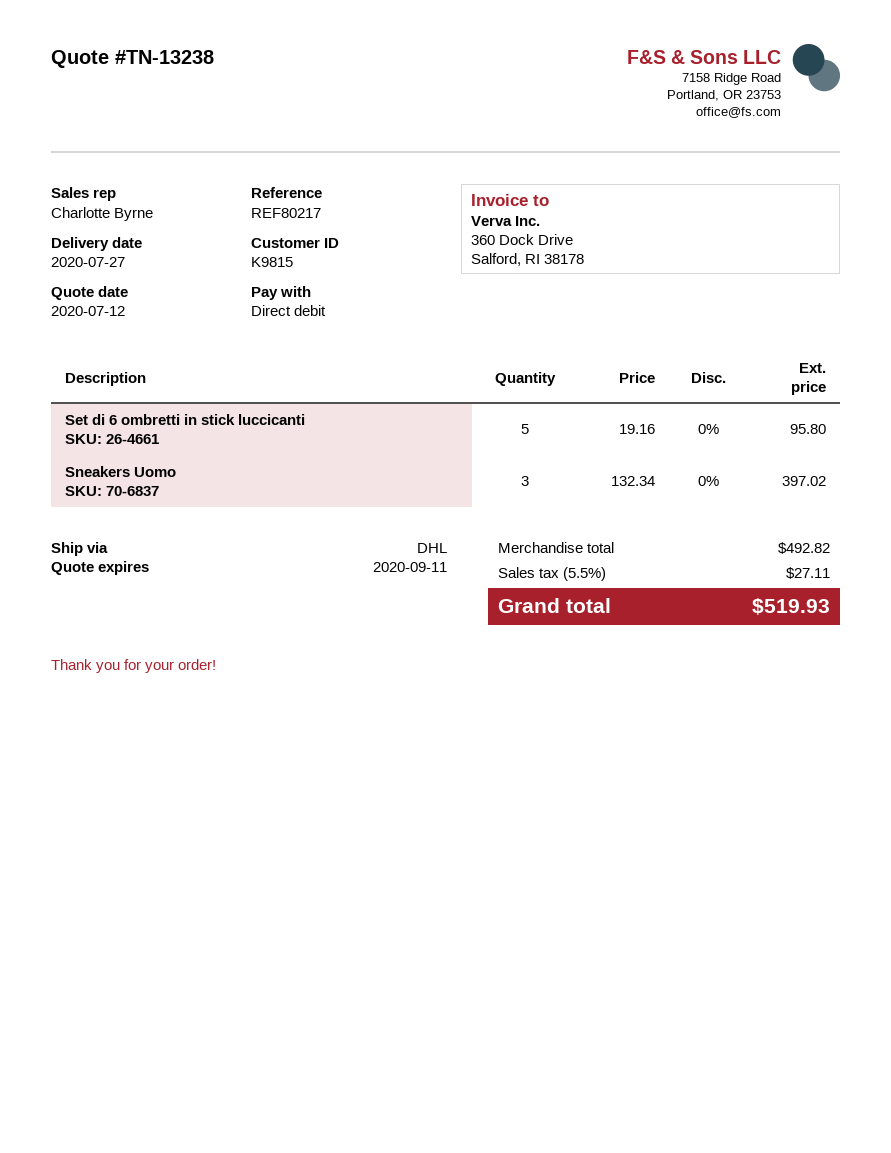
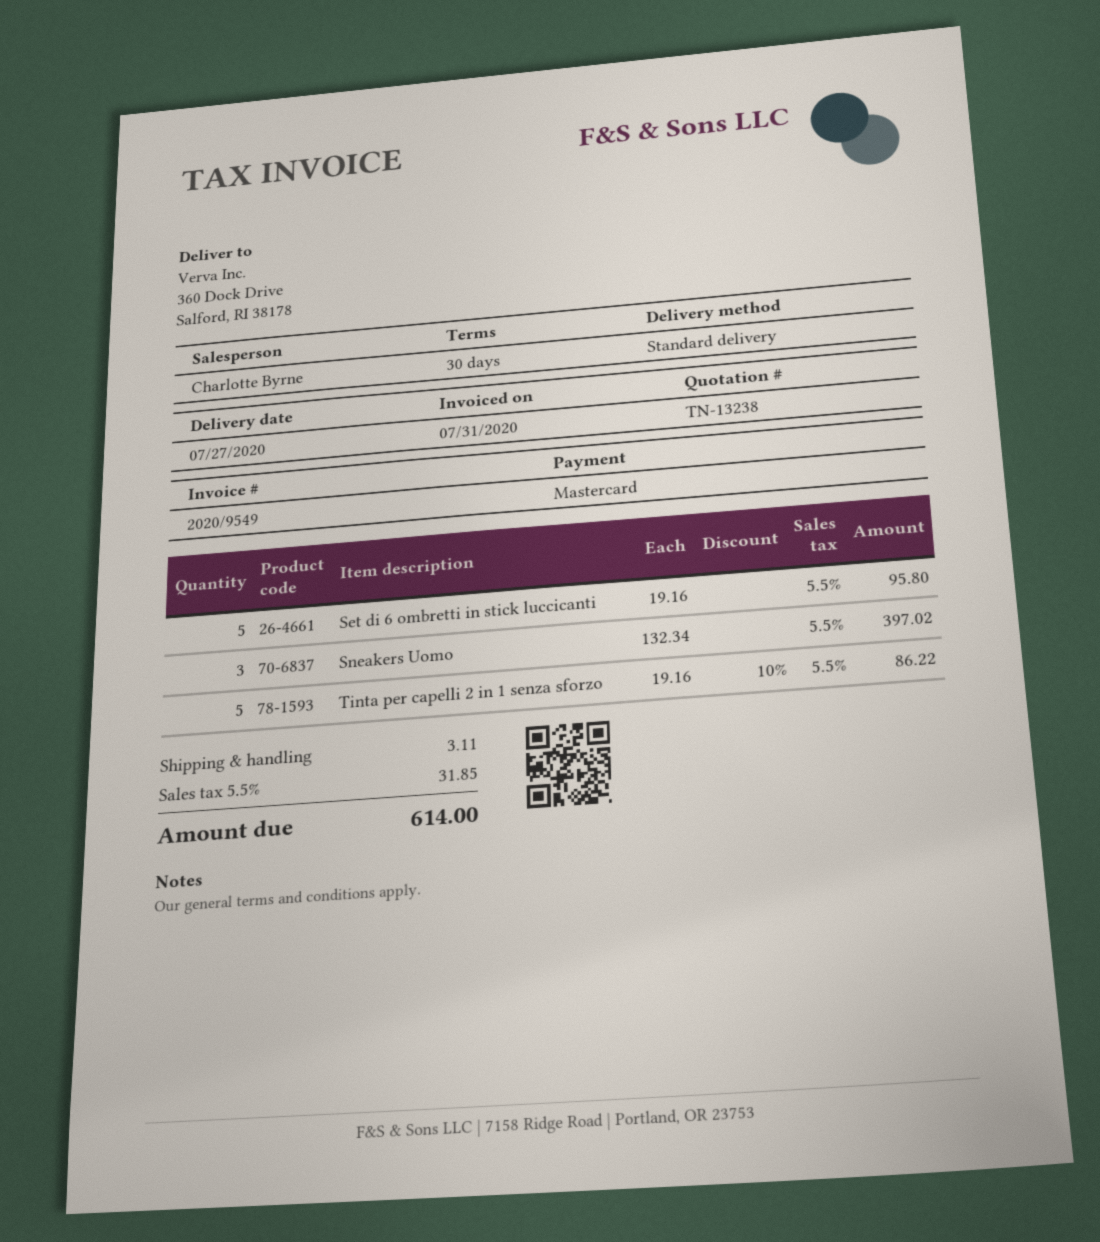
payment method: direct debit -> Mastercard
shipping method: DHL -> standard
Tinta per capelli 2 in 1 senza sforzo: none -> 5 x 19.16 - 10% = 86.22
shipping: none -> 3.11
tax: 5.5% = 27.11 -> 5.5% = 31.85
total: 519.93 -> 614.00

